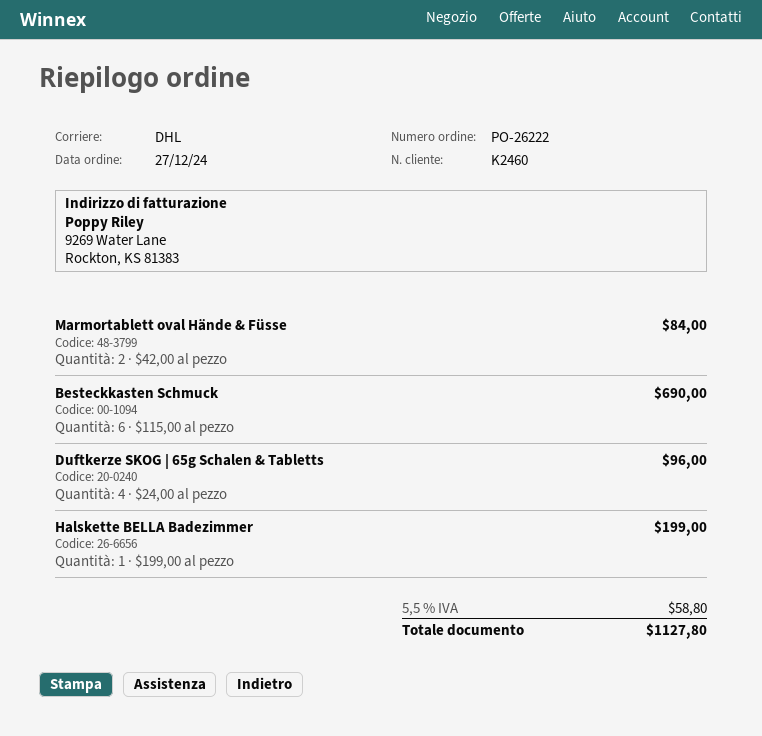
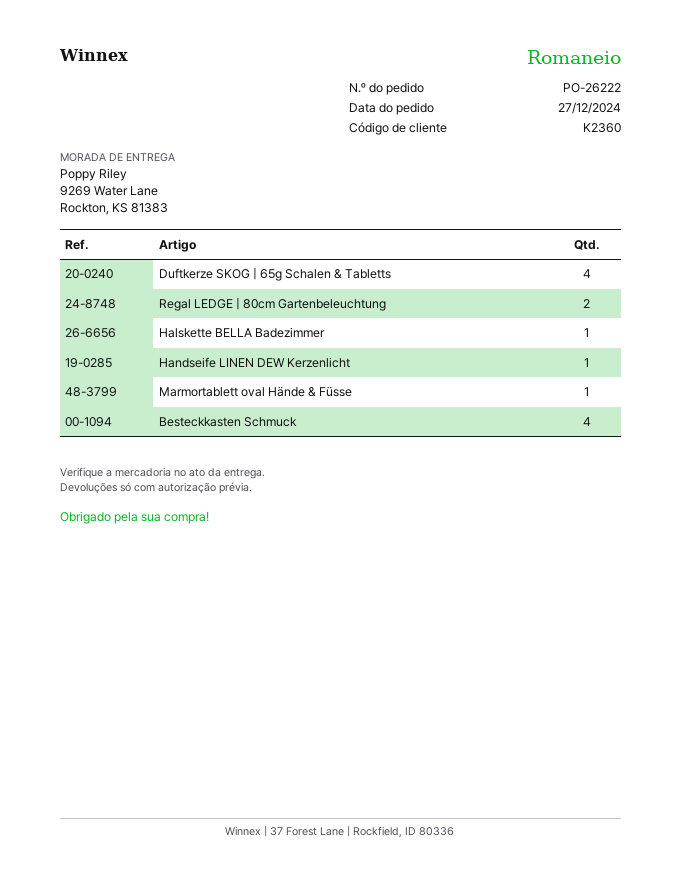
customer number: K2460 -> K2360
Marmortablett oval Hände & Füsse: 2 -> 1
Besteckkasten Schmuck: 6 -> 4
Regal LEDGE | 80cm Gartenbeleuchtung: none -> 2
Handseife LINEN DEW Kerzenlicht: none -> 1

